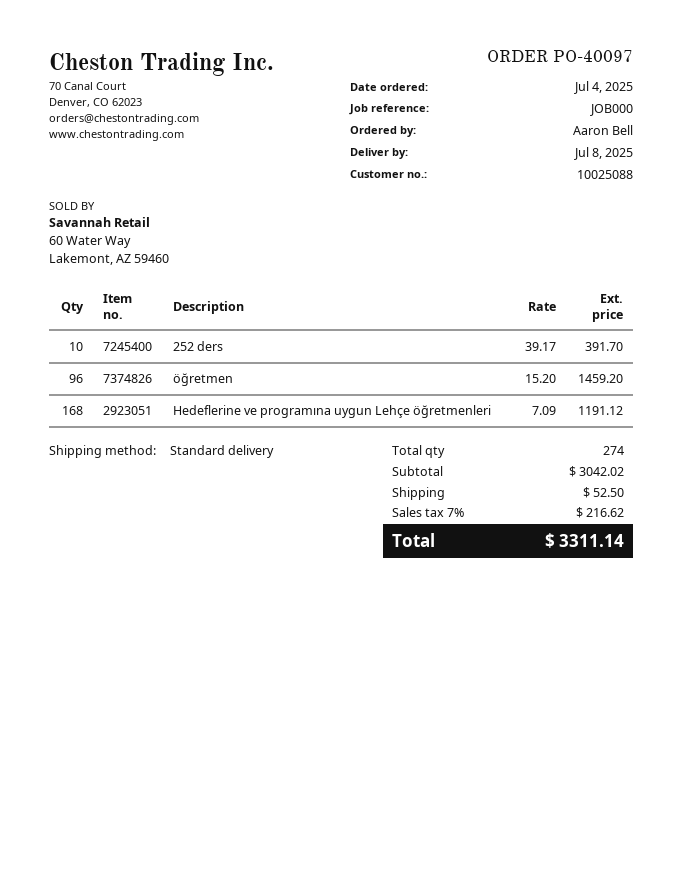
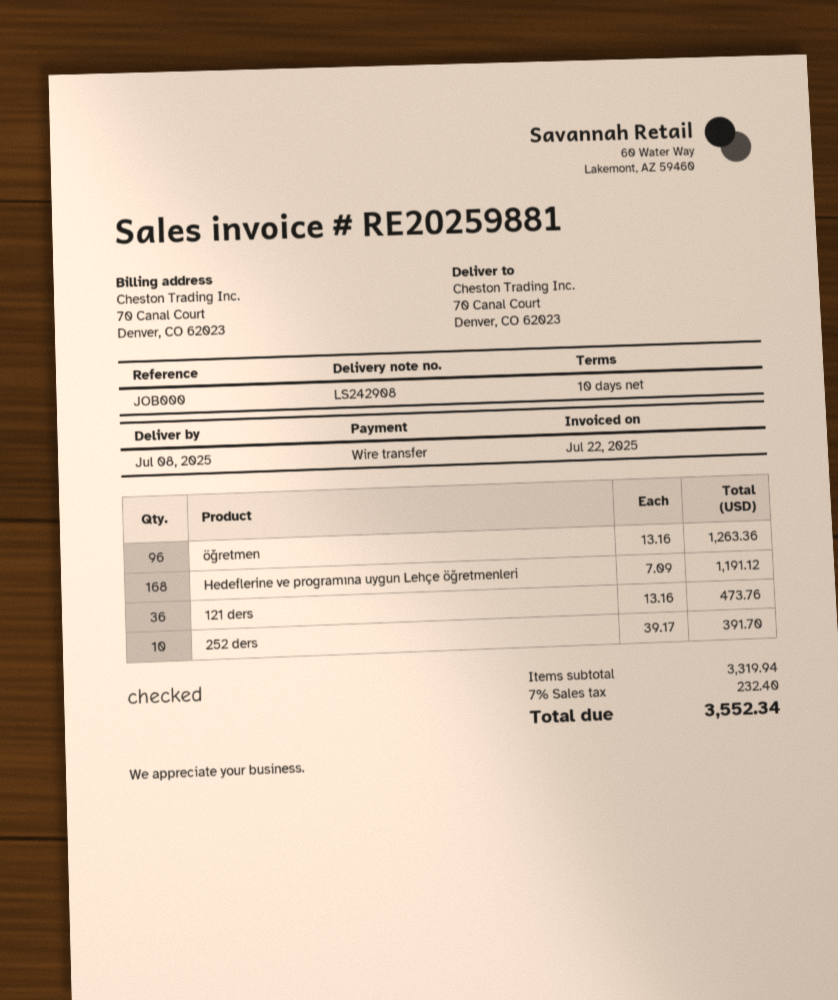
öğretmen: 96 x 15.20 = 1459.20 -> 96 x 13.16 = 1263.36
121 ders: none -> 36 x 13.16 = 473.76
subtotal: 3042.02 -> 3319.94
shipping: 52.50 -> none
tax: 7% = 216.62 -> 7% = 232.40
total: 3311.14 -> 3552.34

